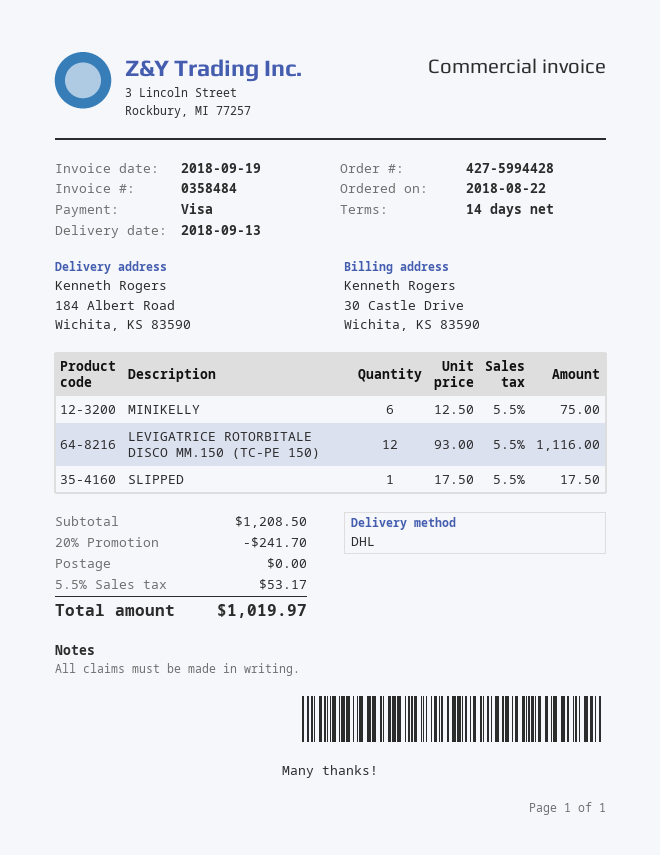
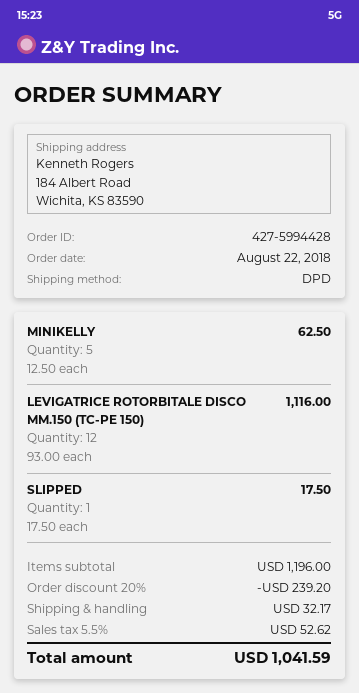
shipping method: DHL -> DPD
MINIKELLY: 6 x 12.50 = 75.00 -> 5 x 12.50 = 62.50
subtotal: 1208.50 -> 1196.00
discount: 20% = 241.70 -> 20% = 239.20
shipping: 0.00 -> 32.17
tax: 5.5% = 53.17 -> 5.5% = 52.62
total: 1019.97 -> 1041.59

